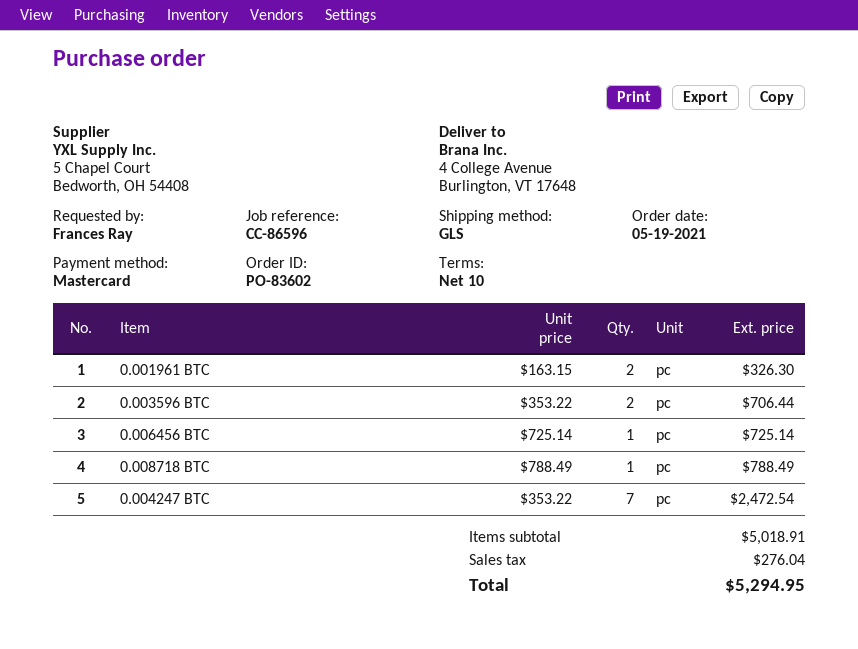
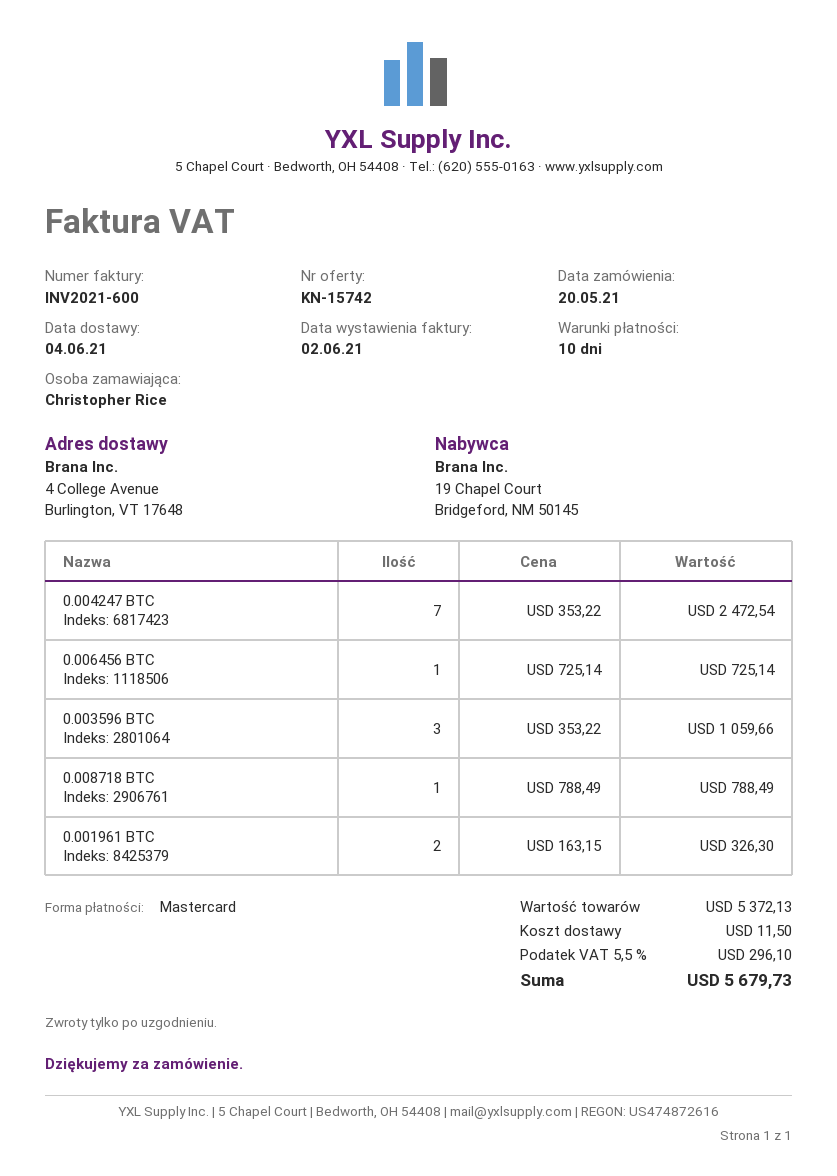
order date: 2021-05-19 -> 2021-05-20
ordered by: Frances Ray -> Christopher Rice
0.003596 BTC: 2 x 353.22 = 706.44 -> 3 x 353.22 = 1059.66
subtotal: 5018.91 -> 5372.13
shipping: none -> 11.50
tax: 276.04 -> 296.10
total: 5294.95 -> 5679.73

